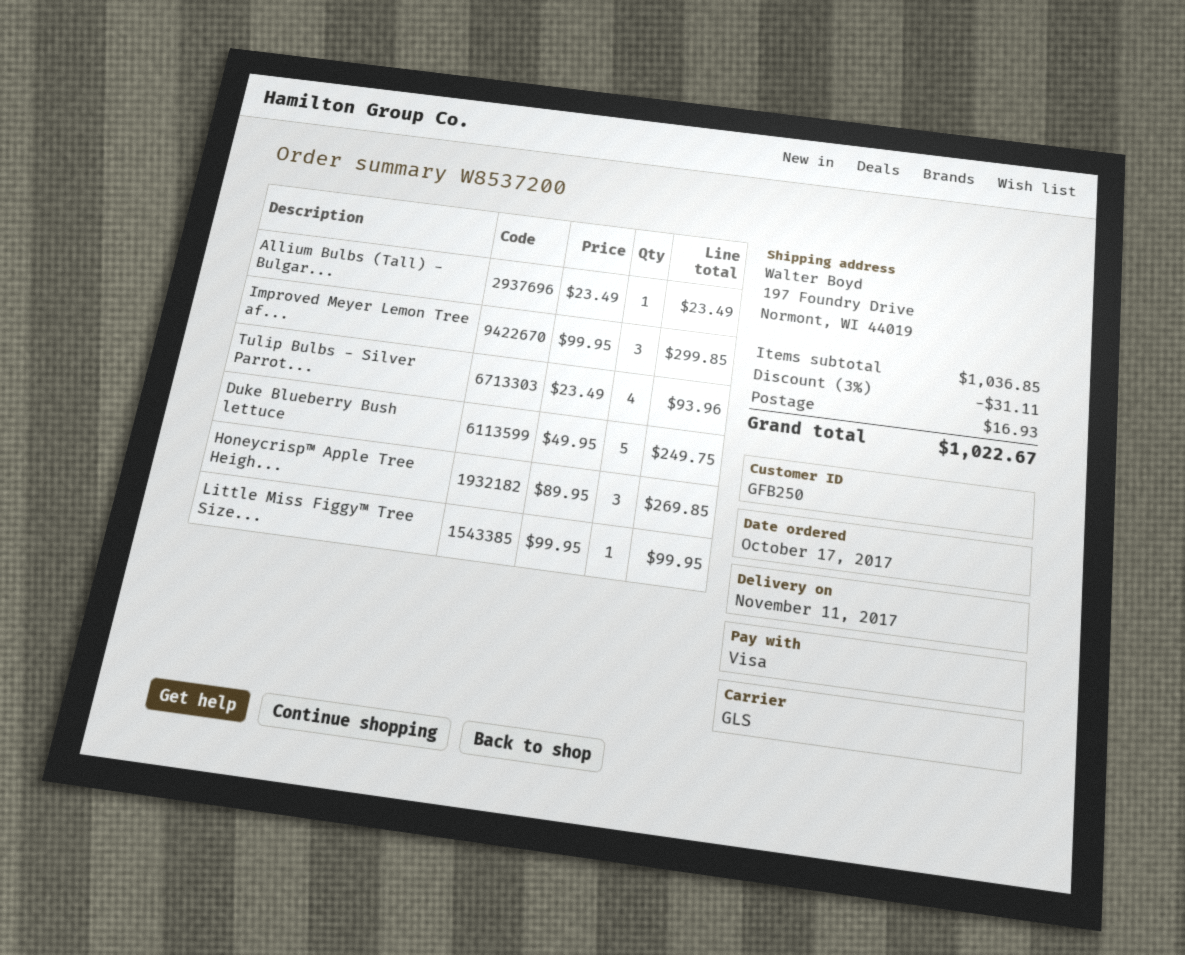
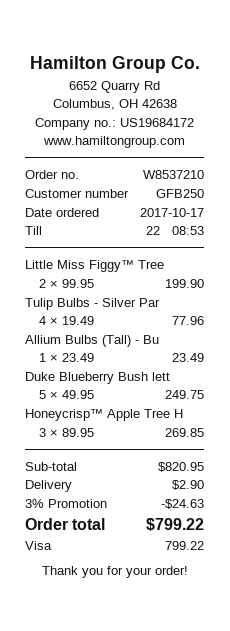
order number: W8537200 -> W8537210
Improved Meyer Lemon Tree af...: 3 x 99.95 = 299.85 -> none
Tulip Bulbs - Silver Parrot...: 4 x 23.49 = 93.96 -> 4 x 19.49 = 77.96
Little Miss Figgy™ Tree Size...: 1 x 99.95 = 99.95 -> 2 x 99.95 = 199.90
subtotal: 1036.85 -> 820.95
discount: 3% = 31.11 -> 3% = 24.63
shipping: 16.93 -> 2.90
total: 1022.67 -> 799.22

